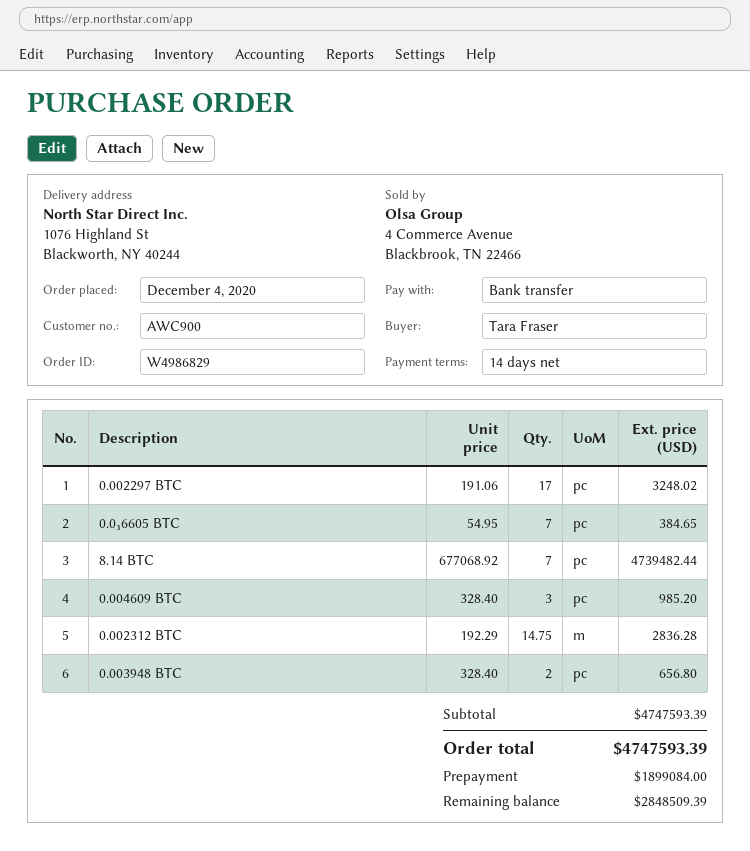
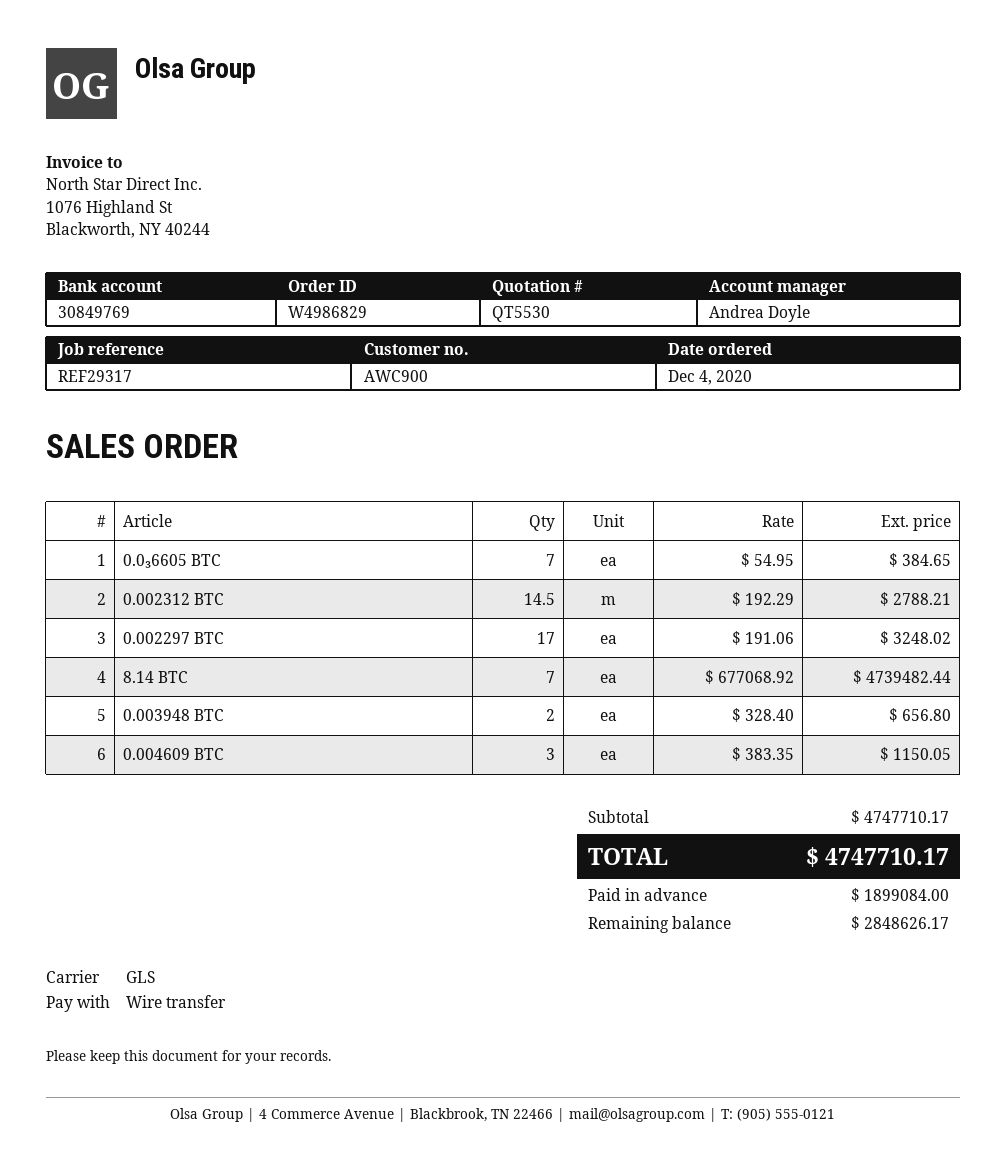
0.004609 BTC: 3 x 328.40 = 985.20 -> 3 x 383.35 = 1150.05
0.002312 BTC: 14.75 x 192.29 = 2836.28 -> 14.5 x 192.29 = 2788.21
subtotal: 4747593.39 -> 4747710.17
total: 4747593.39 -> 4747710.17
balance: 2848509.39 -> 2848626.17

